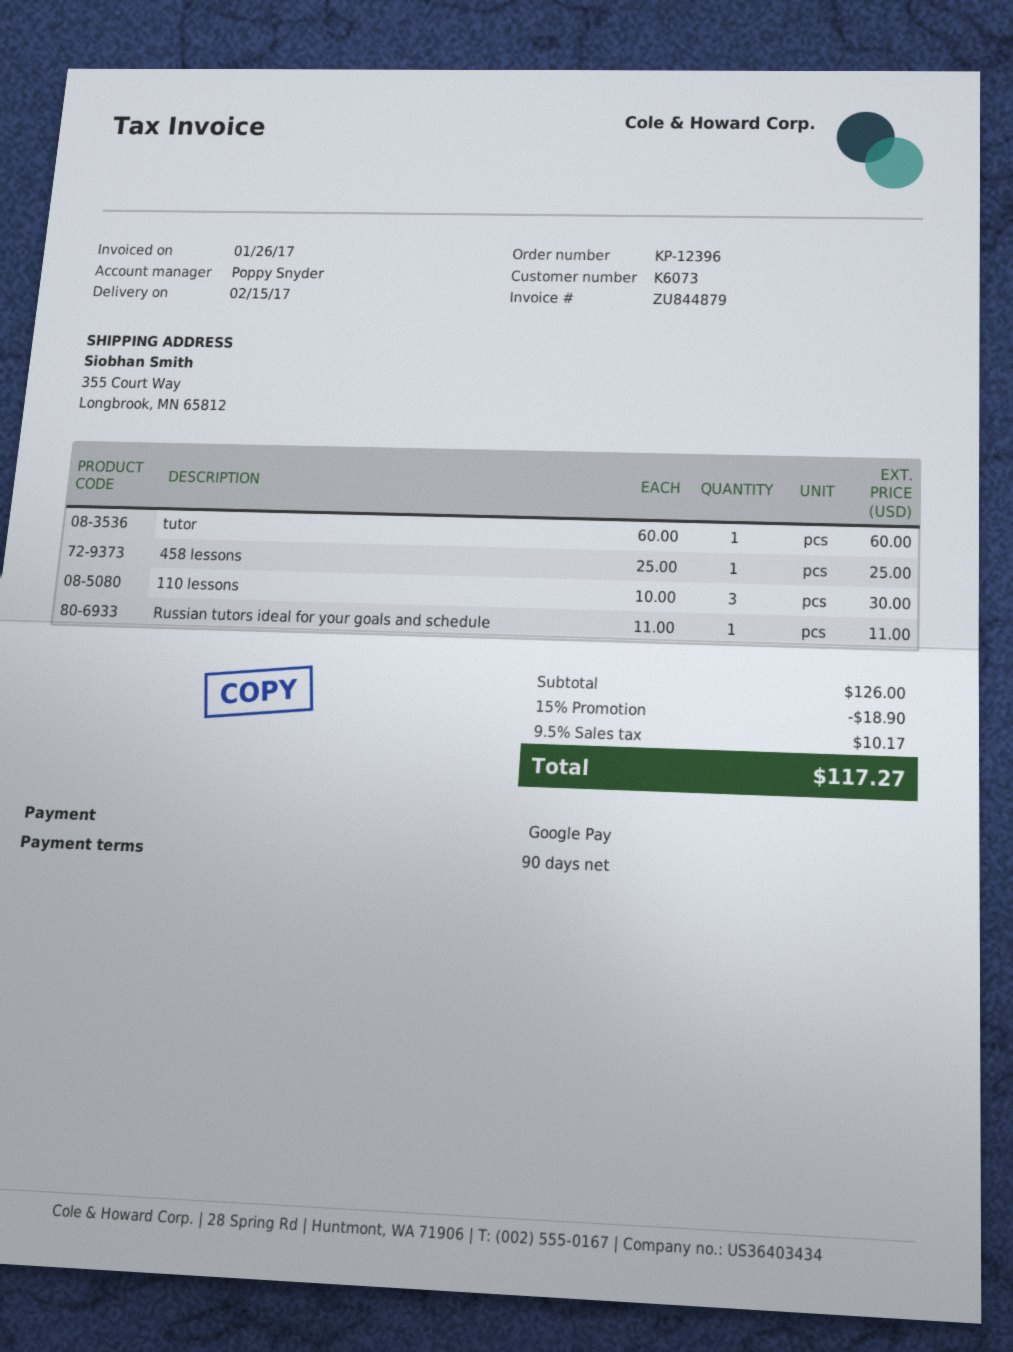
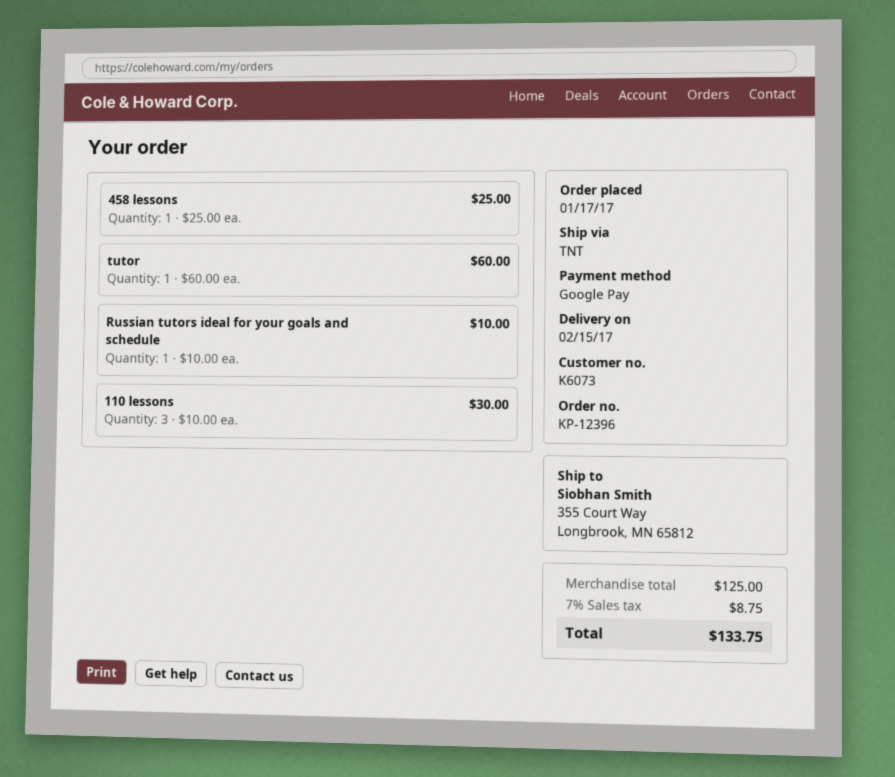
Russian tutors ideal for your goals and schedule: 1 x 11.00 = 11.00 -> 1 x 10.00 = 10.00
subtotal: 126.00 -> 125.00
discount: 15% = 18.90 -> none
tax: 9.5% = 10.17 -> 7% = 8.75
total: 117.27 -> 133.75

